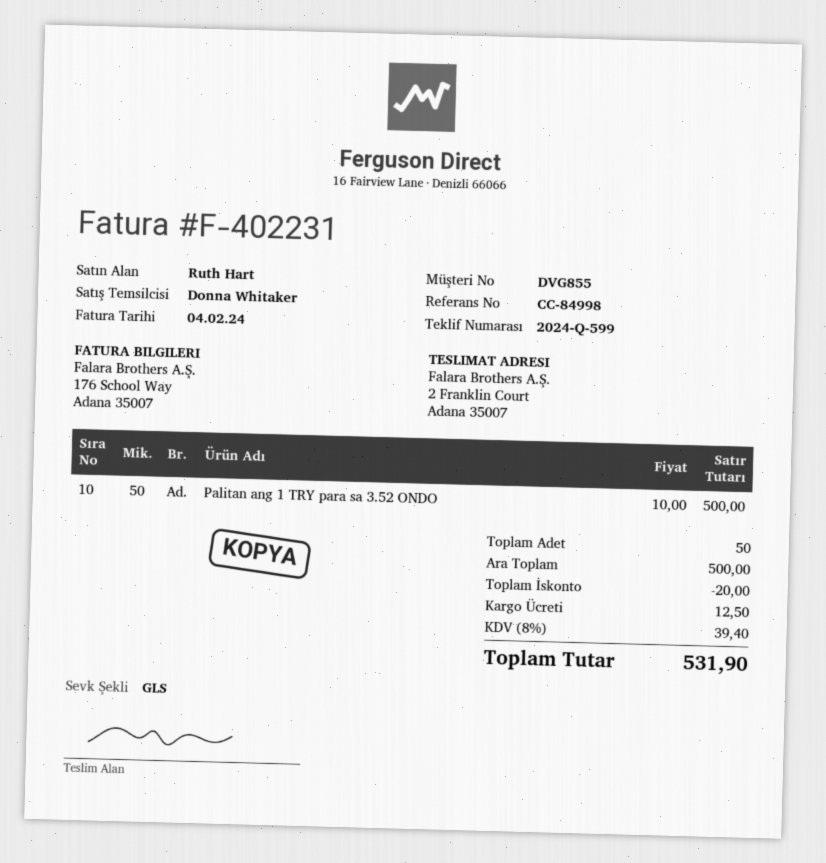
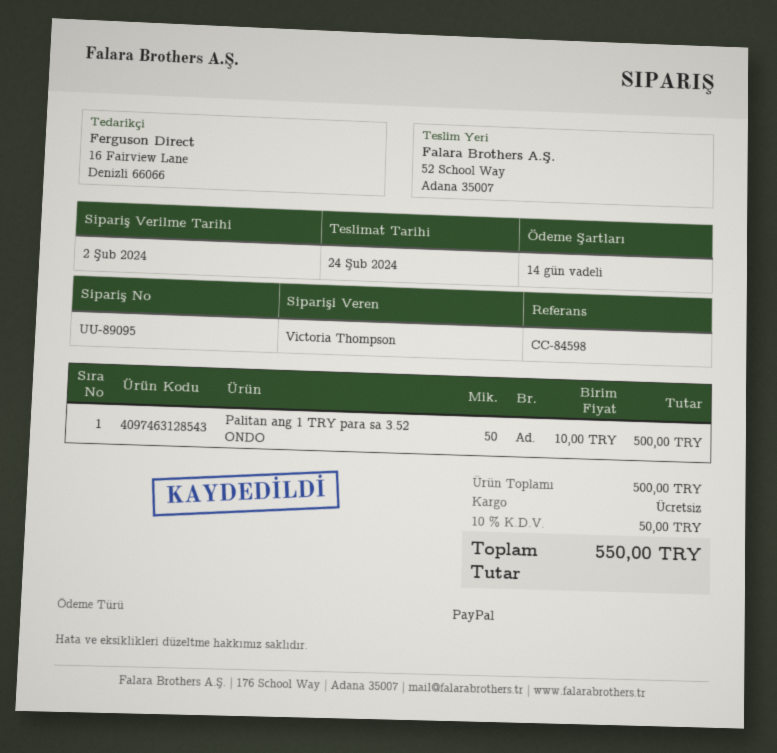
reference: CC-84998 -> CC-84598
ordered by: Ruth Hart -> Victoria Thompson
ship to: 2 Franklin Court, Adana 35007 -> 52 School Way, Adana 35007
discount: 20.00 -> none
shipping: 12.50 -> 0.00
tax: 8% = 39.40 -> 10% = 50.00
total: 531.90 -> 550.00

